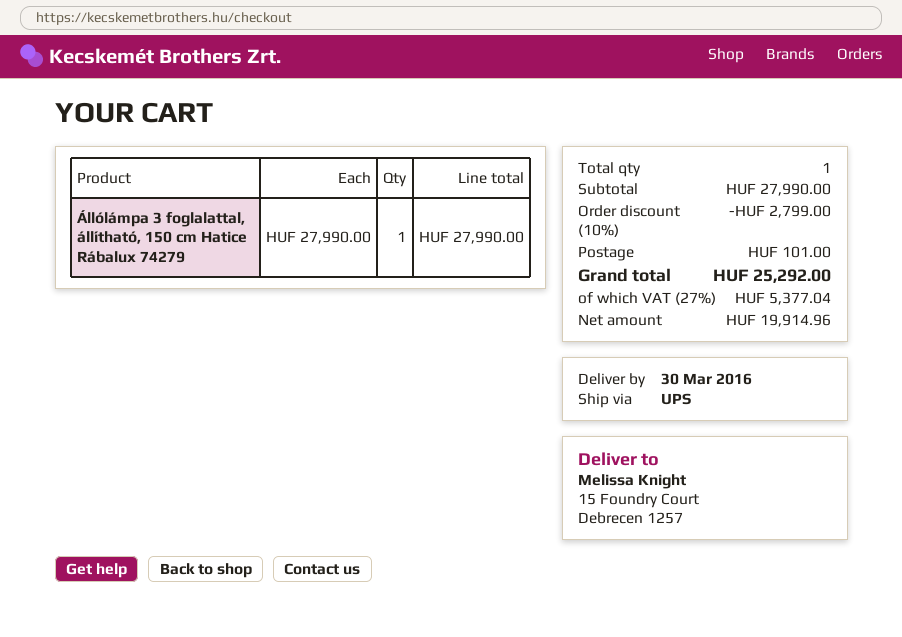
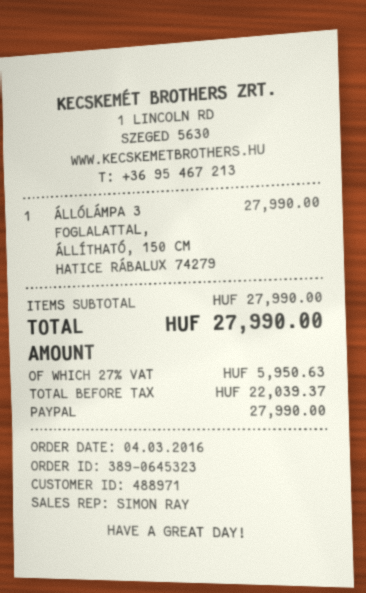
discount: 10% = 2799.00 -> none
shipping: 101.00 -> none
net: 19914.96 -> 22039.37
tax: 27% = 5377.04 -> 27% = 5950.63
total: 25292.00 -> 27990.00

